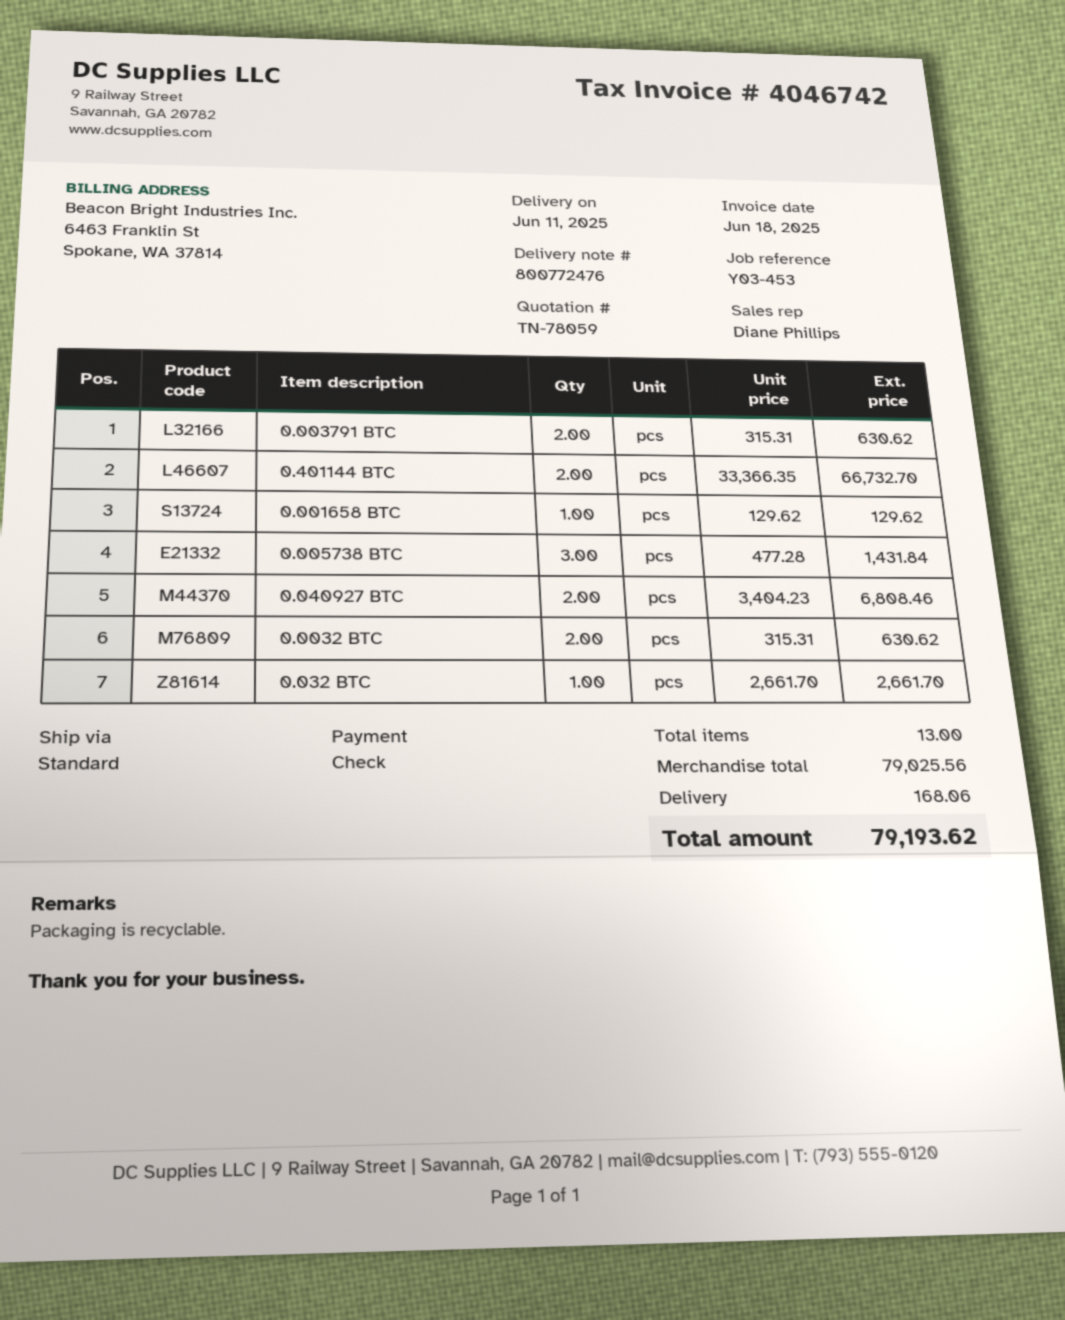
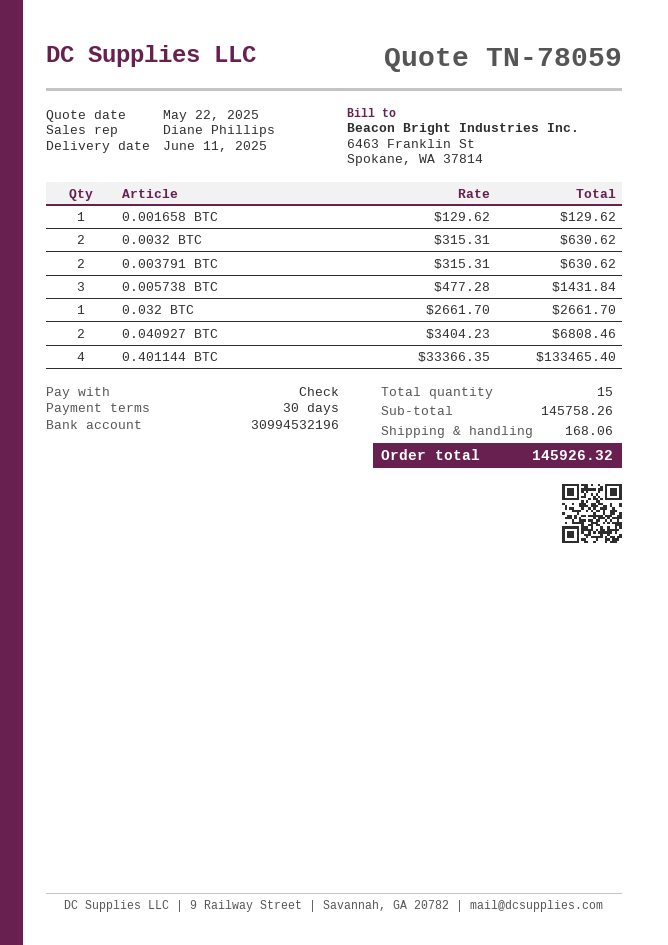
0.401144 BTC: 2 x 33366.35 = 66732.70 -> 4 x 33366.35 = 133465.40
total quantity: 13 -> 15
subtotal: 79025.56 -> 145758.26
total: 79193.62 -> 145926.32

